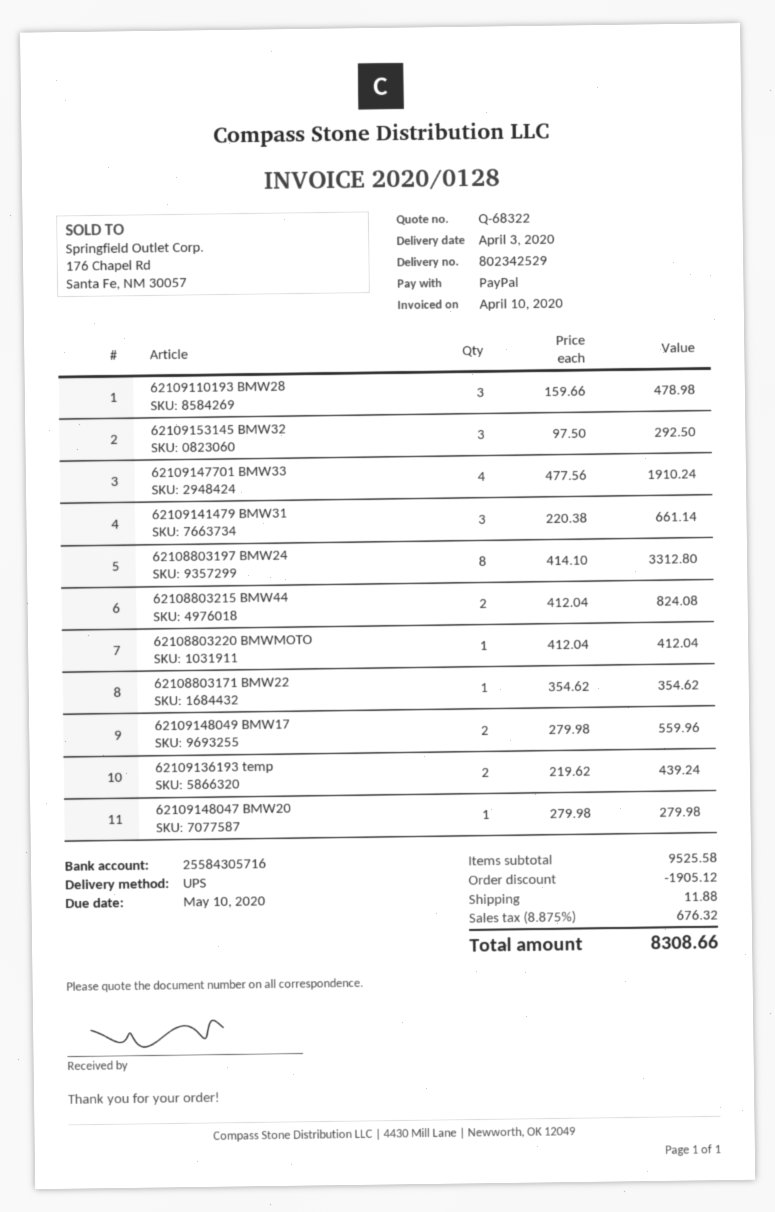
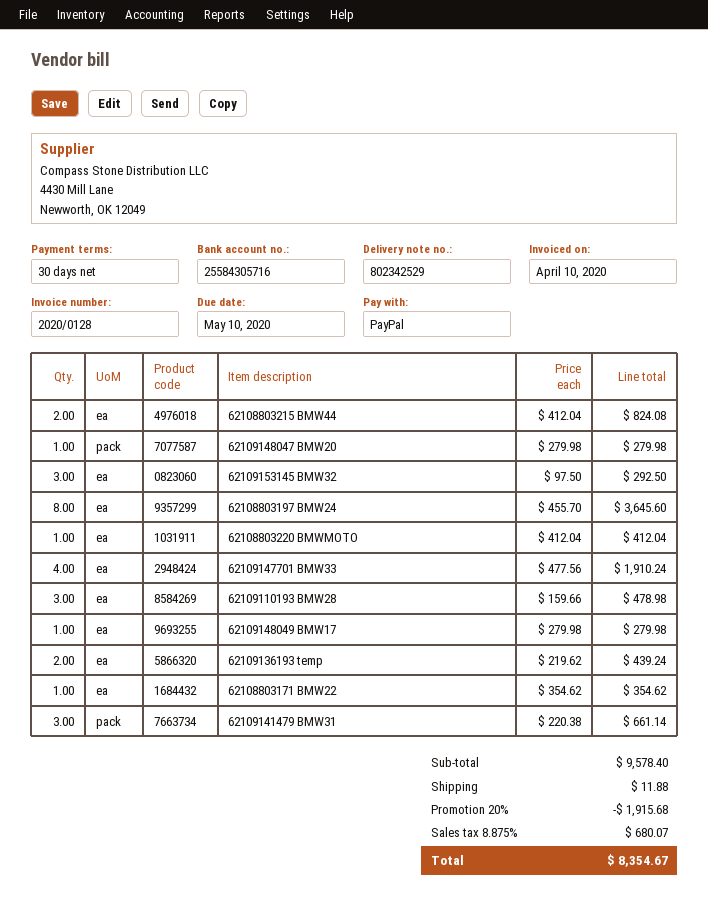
62108803197 BMW24: 8 x 414.10 = 3312.80 -> 8 x 455.70 = 3645.60
62109148049 BMW17: 2 x 279.98 = 559.96 -> 1 x 279.98 = 279.98
subtotal: 9525.58 -> 9578.40
discount: 1905.12 -> 1915.68
tax: 8.875% = 676.32 -> 8.875% = 680.07
total: 8308.66 -> 8354.67

